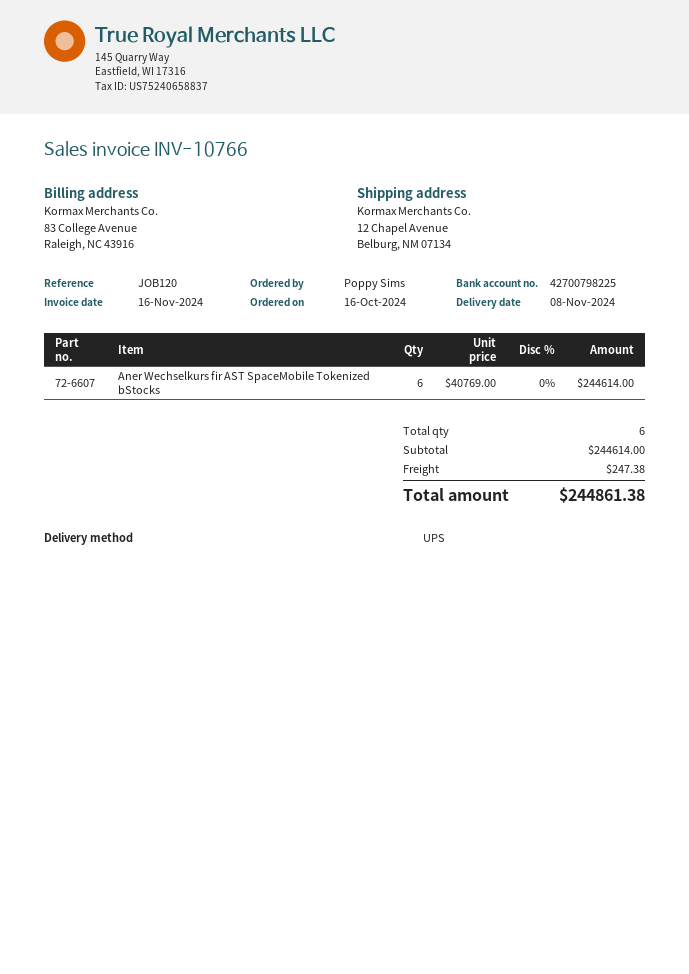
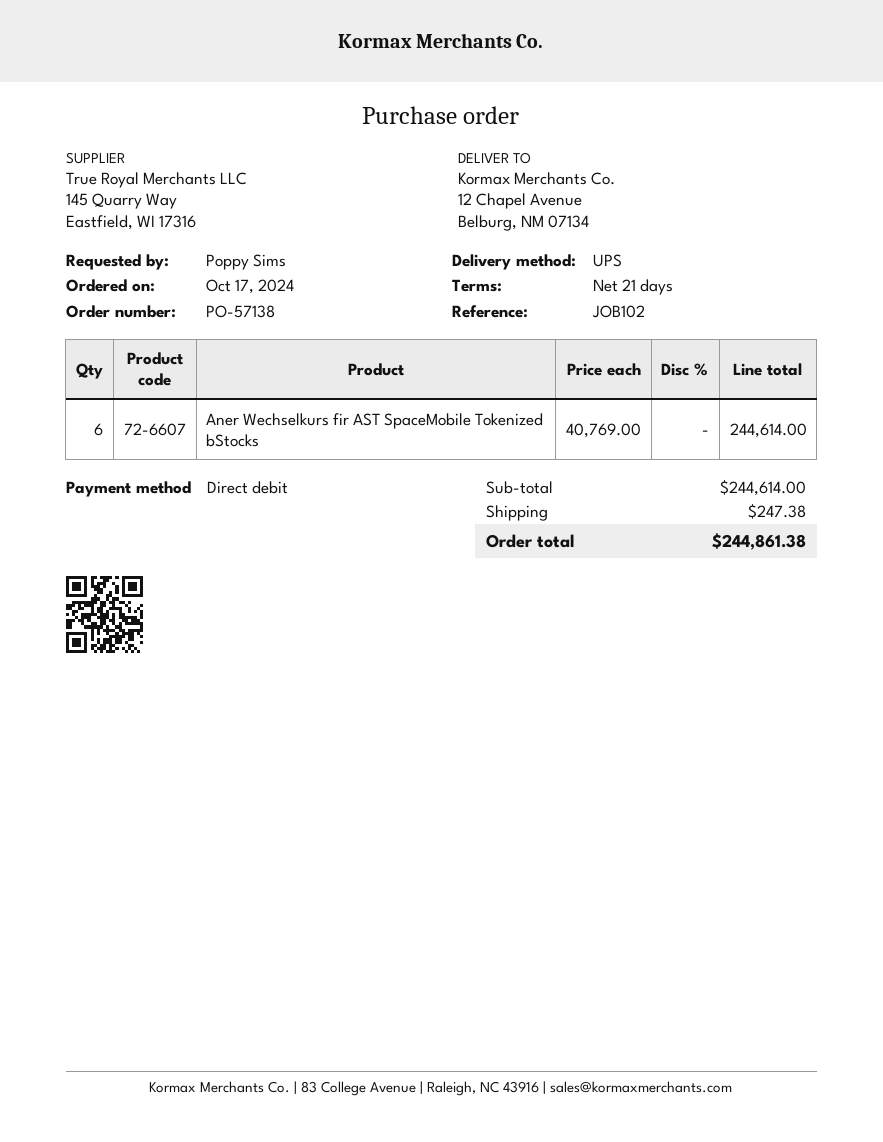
order date: 2024-10-16 -> 2024-10-17
reference: JOB120 -> JOB102

